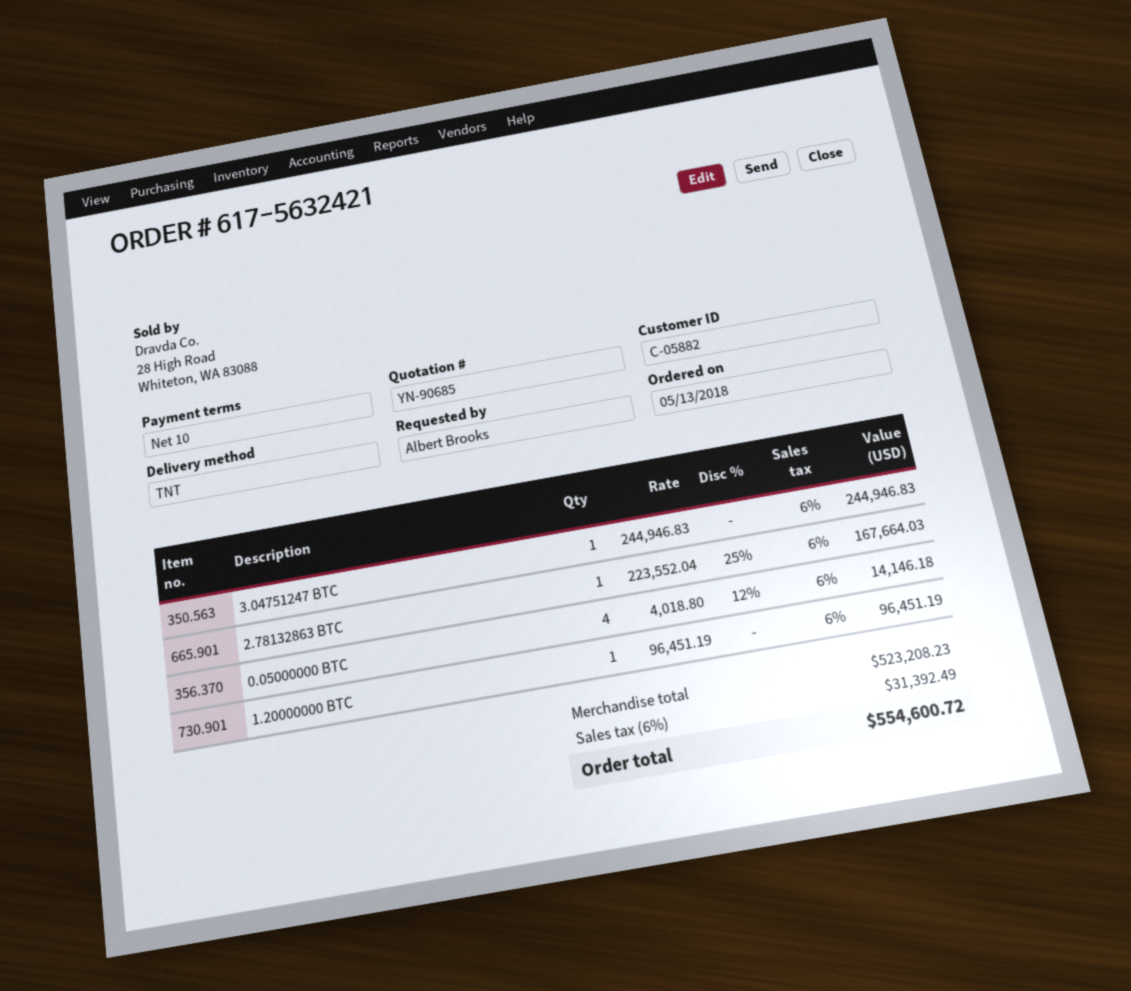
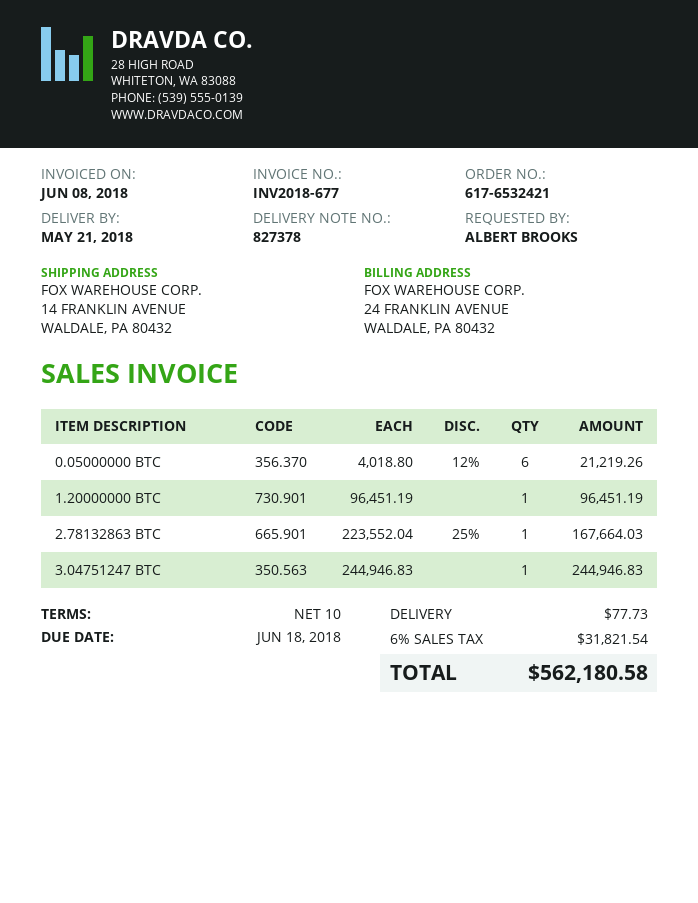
order number: 617-5632421 -> 617-6532421
0.05000000 BTC: 4 x 4018.80 - 12% = 14146.18 -> 6 x 4018.80 - 12% = 21219.26
shipping: none -> 77.73
tax: 6% = 31392.49 -> 6% = 31821.54
total: 554600.72 -> 562180.58

